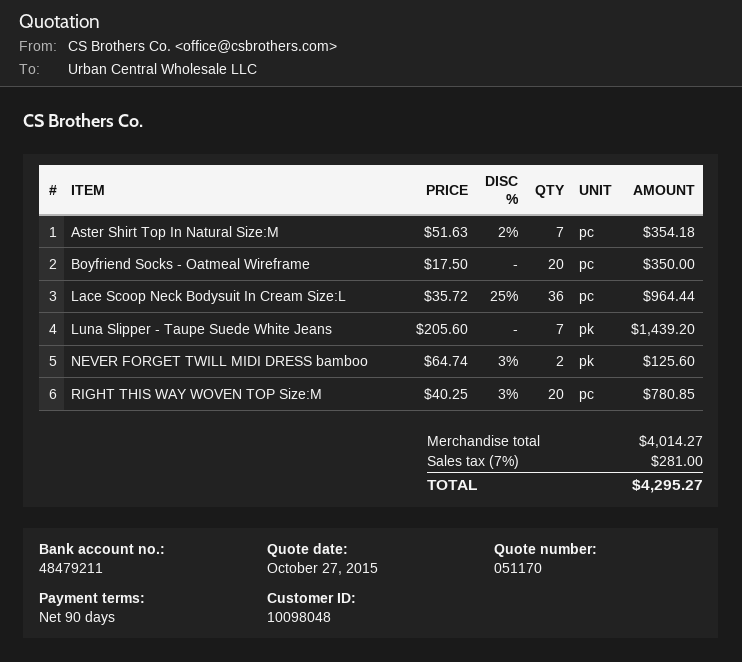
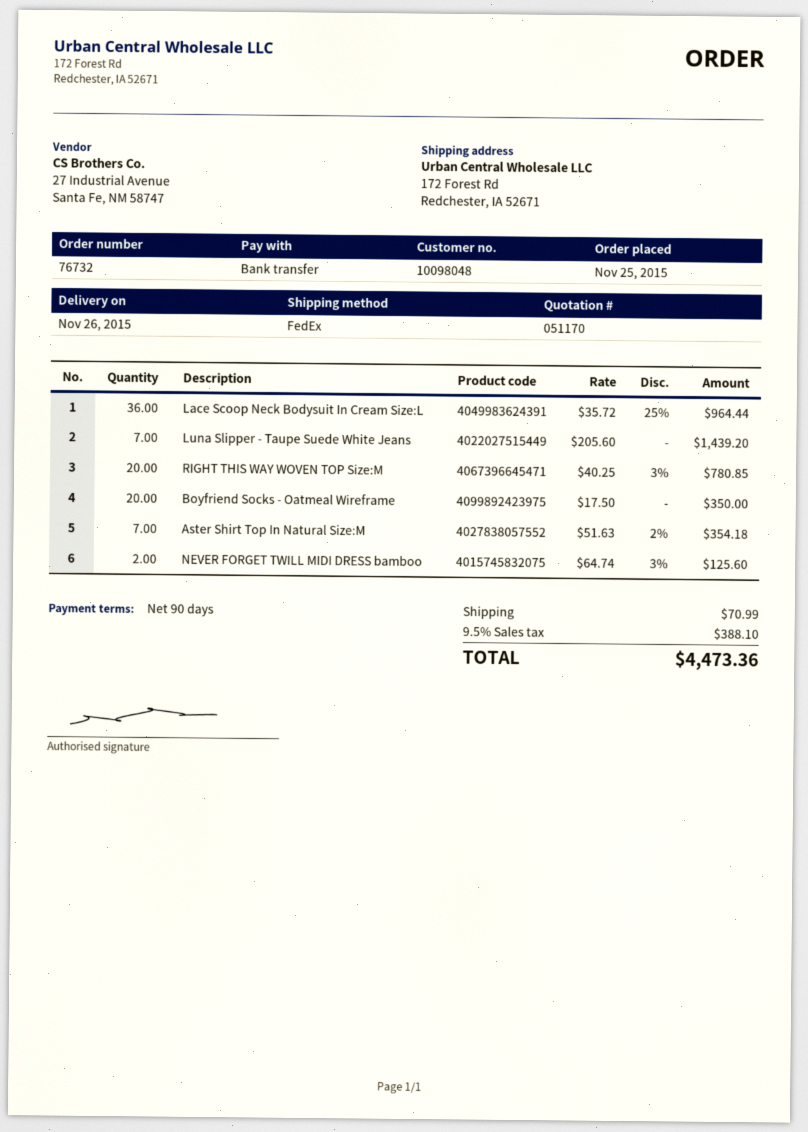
shipping: none -> 70.99
tax: 7% = 281.00 -> 9.5% = 388.10
total: 4295.27 -> 4473.36

